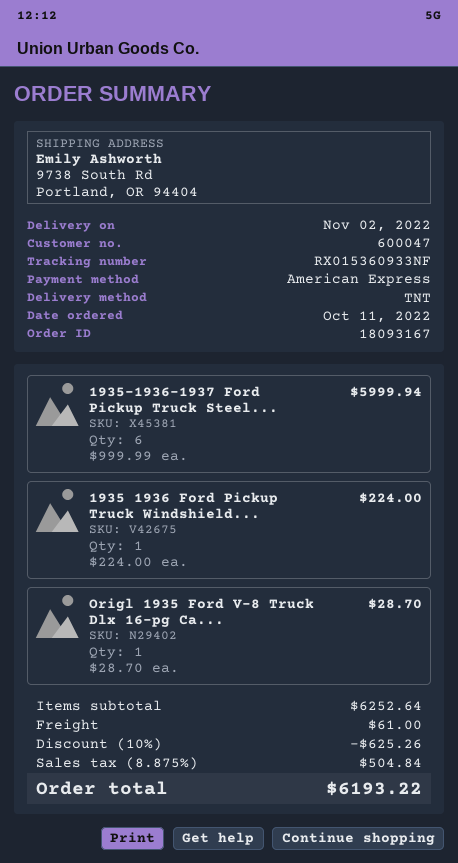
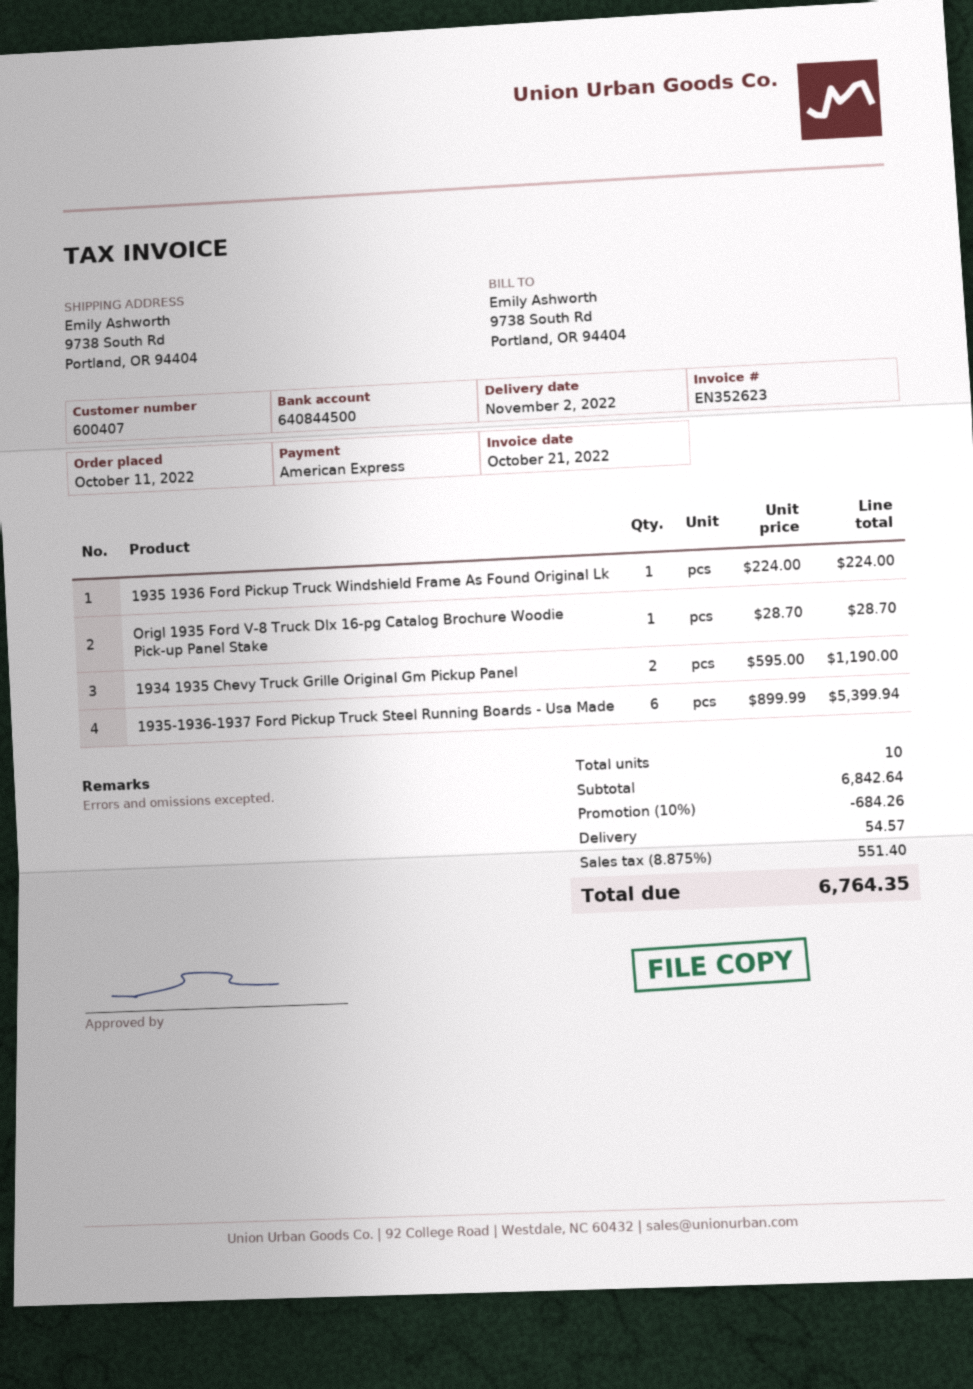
customer number: 600047 -> 600407
1935-1936-1937 Ford Pickup Truck Steel...: 6 x 999.99 = 5999.94 -> 6 x 899.99 = 5399.94
1934 1935 Chevy Truck Grille Original Gm Pickup Panel: none -> 2 x 595.00 = 1190.00
subtotal: 6252.64 -> 6842.64
discount: 10% = 625.26 -> 10% = 684.26
shipping: 61.00 -> 54.57
tax: 8.875% = 504.84 -> 8.875% = 551.40
total: 6193.22 -> 6764.35

